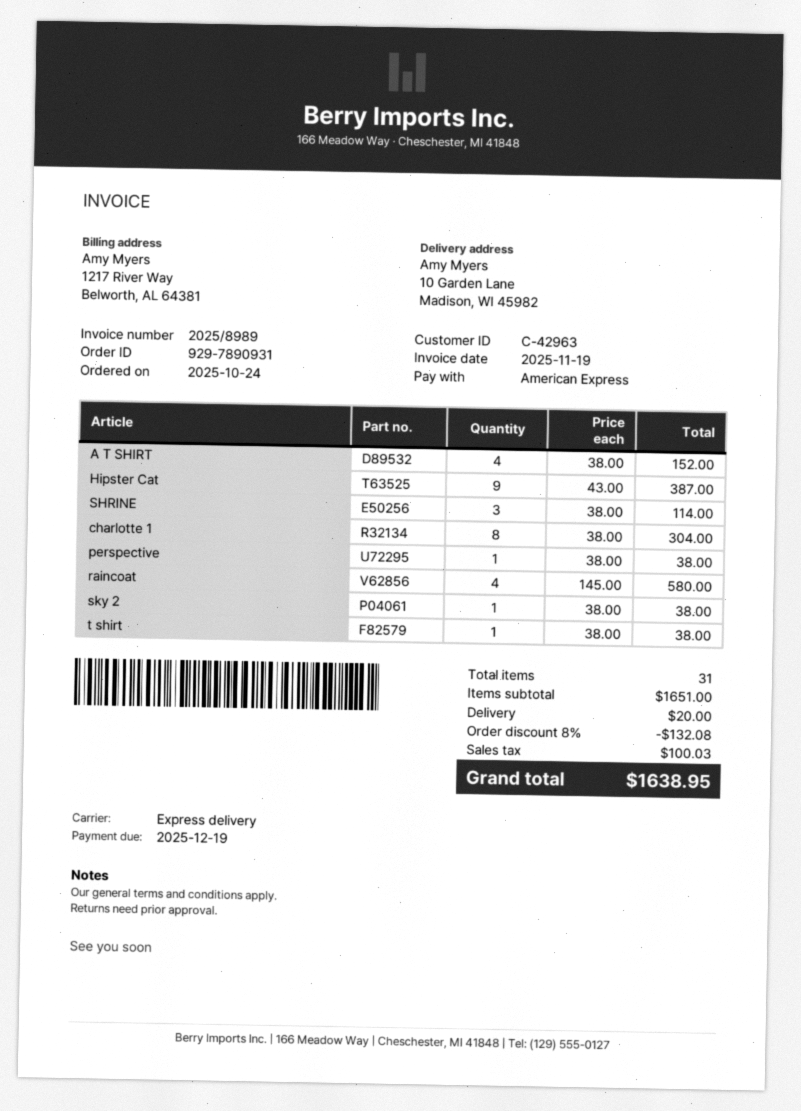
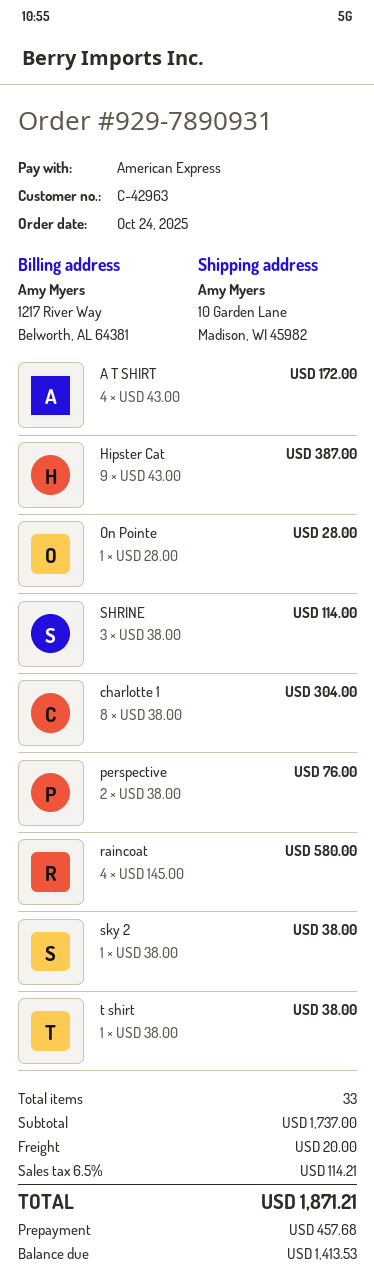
A T SHIRT: 4 x 38.00 = 152.00 -> 4 x 43.00 = 172.00
perspective: 1 x 38.00 = 38.00 -> 2 x 38.00 = 76.00
On Pointe: none -> 1 x 28.00 = 28.00
total quantity: 31 -> 33
subtotal: 1651.00 -> 1737.00
discount: 8% = 132.08 -> none
tax: 100.03 -> 114.21
total: 1638.95 -> 1871.21

